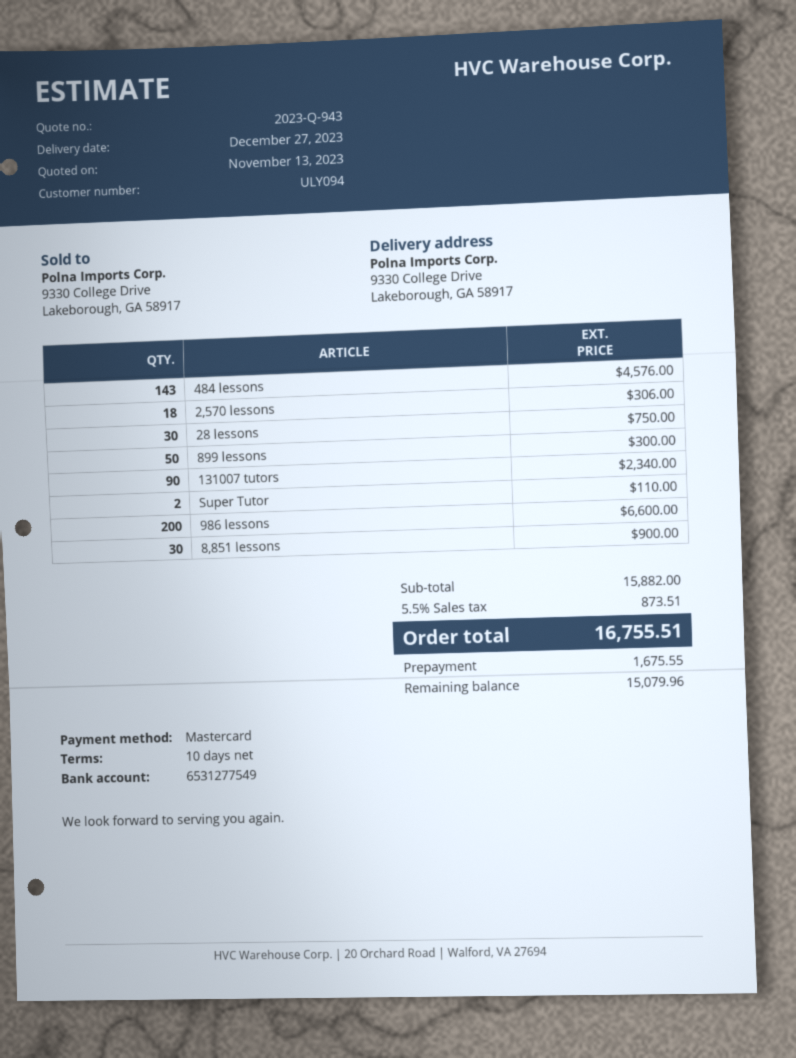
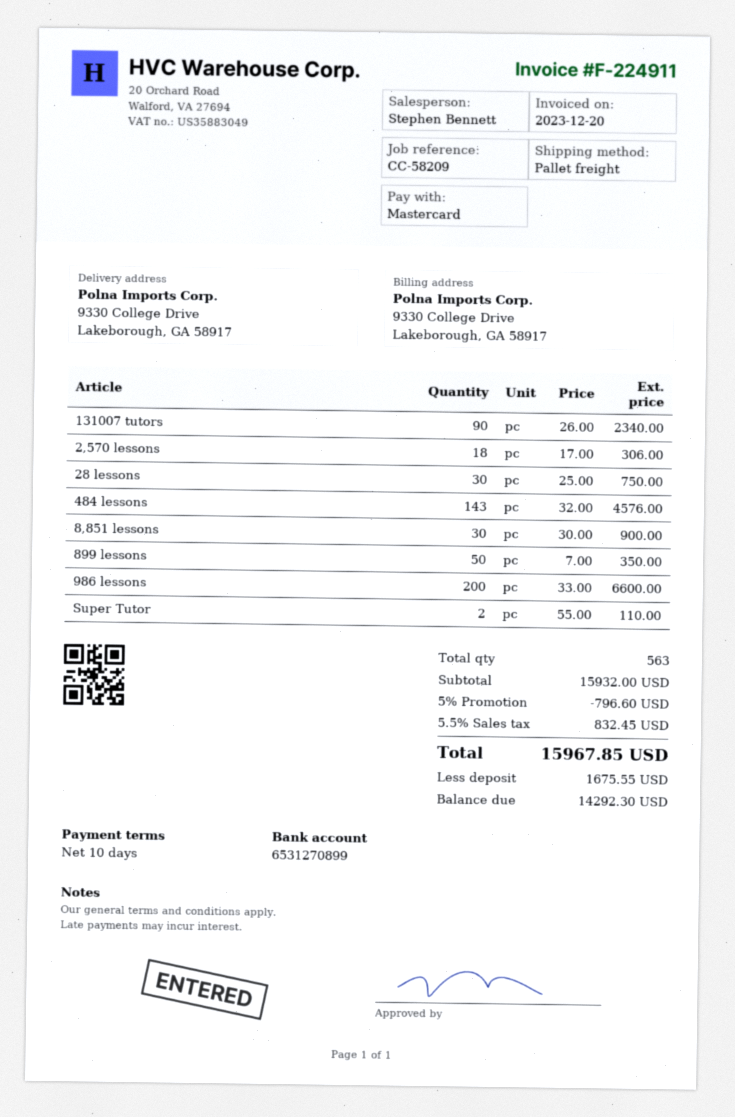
bank account: 6531277549 -> 6531270899
899 lessons: 50 for 300.00 -> 50 for 350.00
subtotal: 15882.00 -> 15932.00
discount: none -> 5% = 796.60
tax: 5.5% = 873.51 -> 5.5% = 832.45
total: 16755.51 -> 15967.85
balance: 15079.96 -> 14292.30

